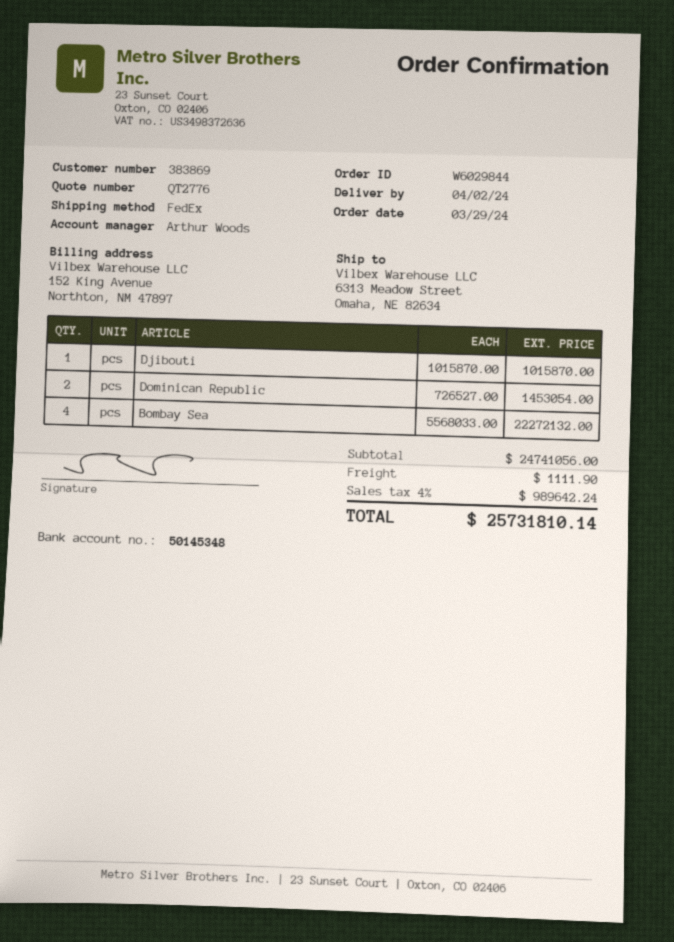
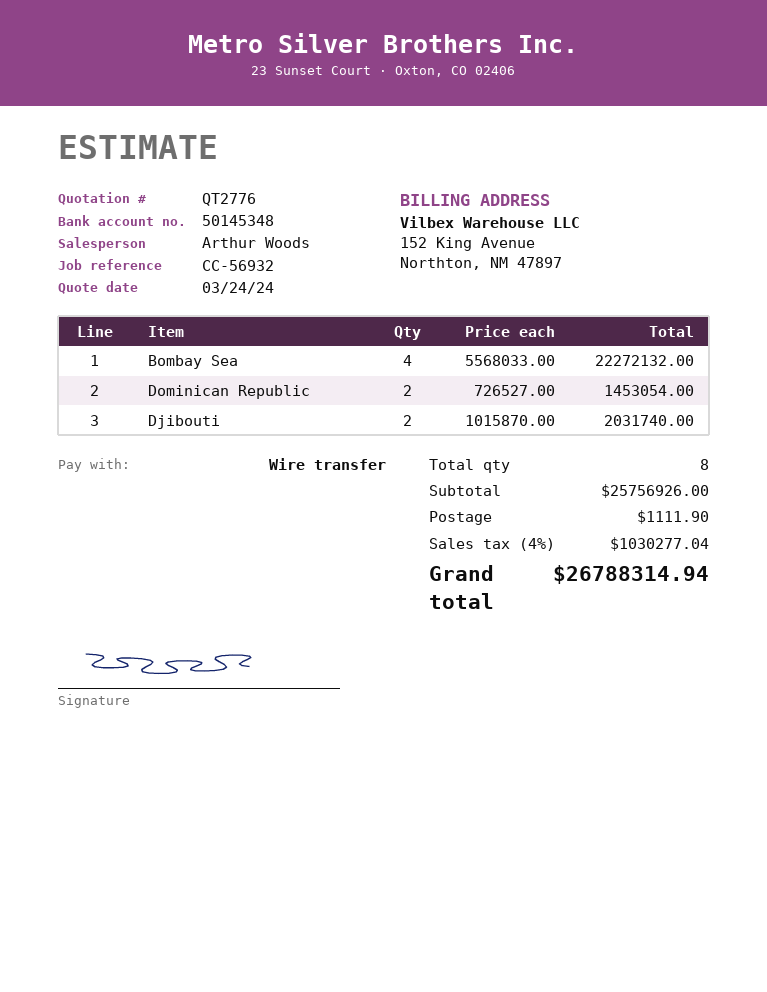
Djibouti: 1 x 1015870.00 = 1015870.00 -> 2 x 1015870.00 = 2031740.00
subtotal: 24741056.00 -> 25756926.00
tax: 4% = 989642.24 -> 4% = 1030277.04
total: 25731810.14 -> 26788314.94

